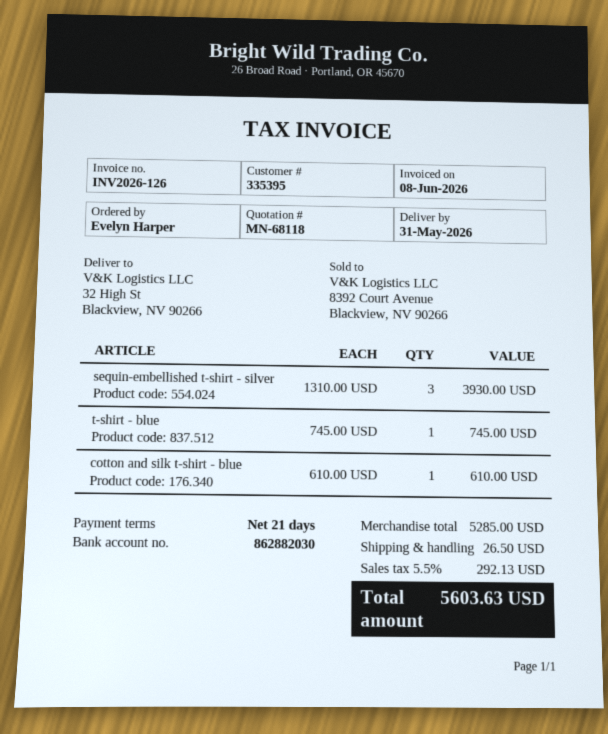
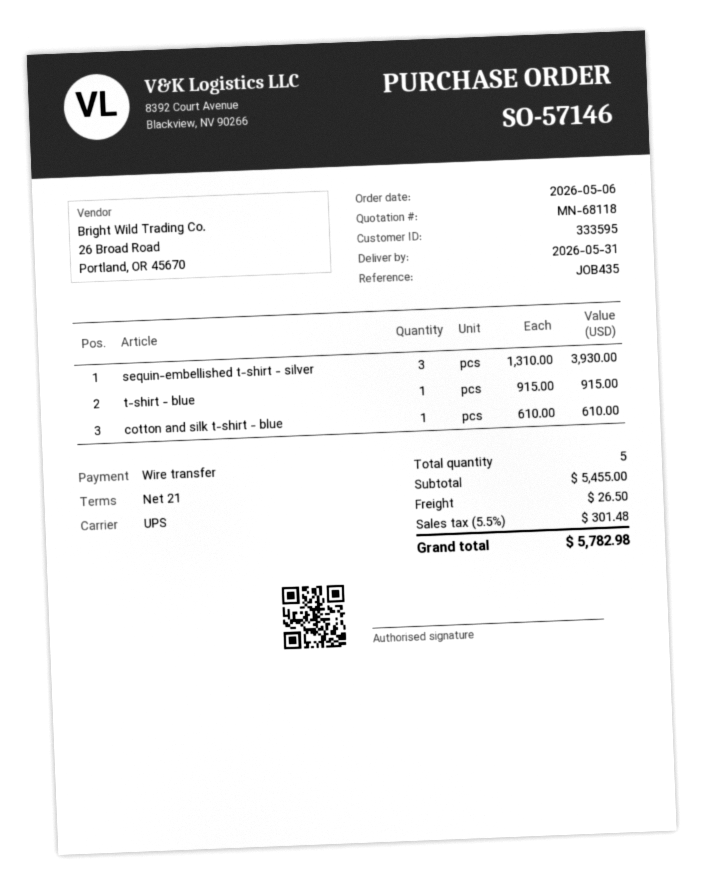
customer number: 335395 -> 333595
t-shirt - blue: 1 x 745.00 = 745.00 -> 1 x 915.00 = 915.00
subtotal: 5285.00 -> 5455.00
tax: 5.5% = 292.13 -> 5.5% = 301.48
total: 5603.63 -> 5782.98

